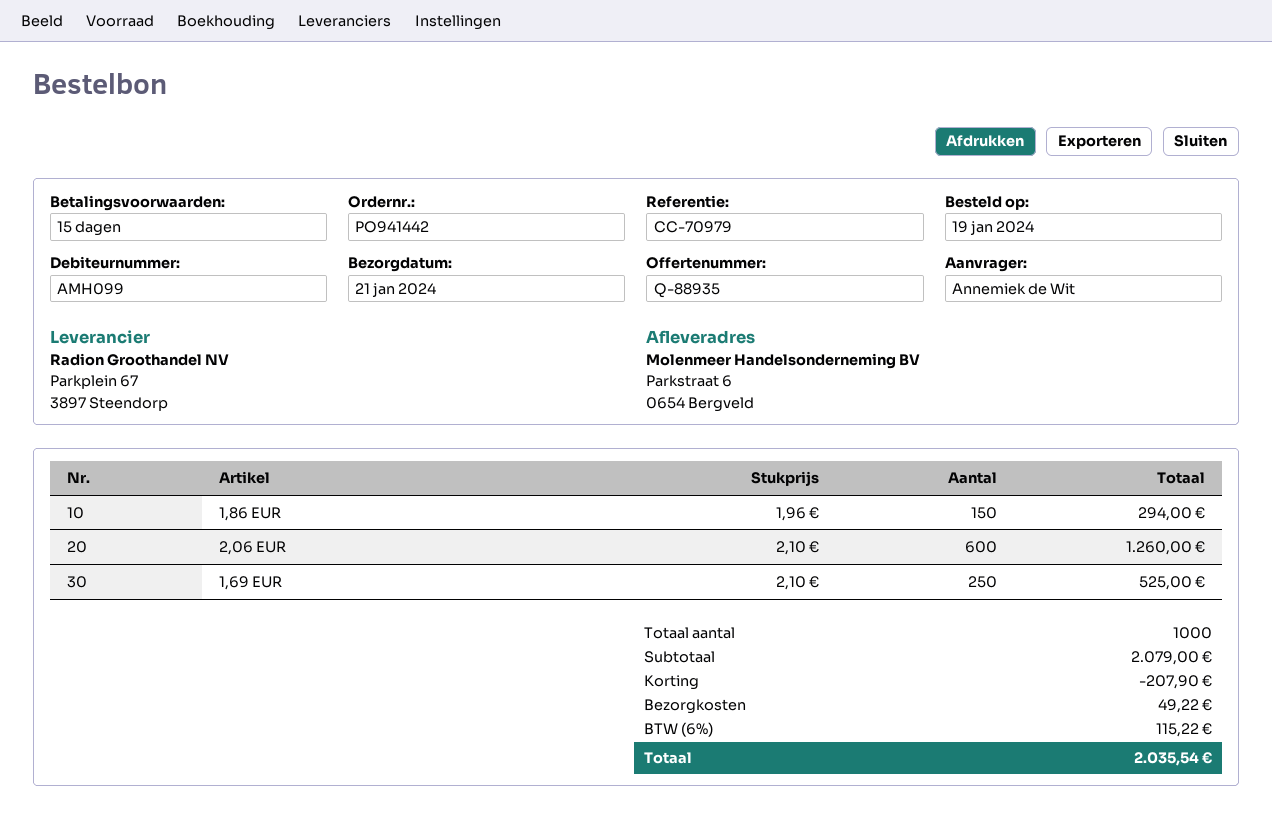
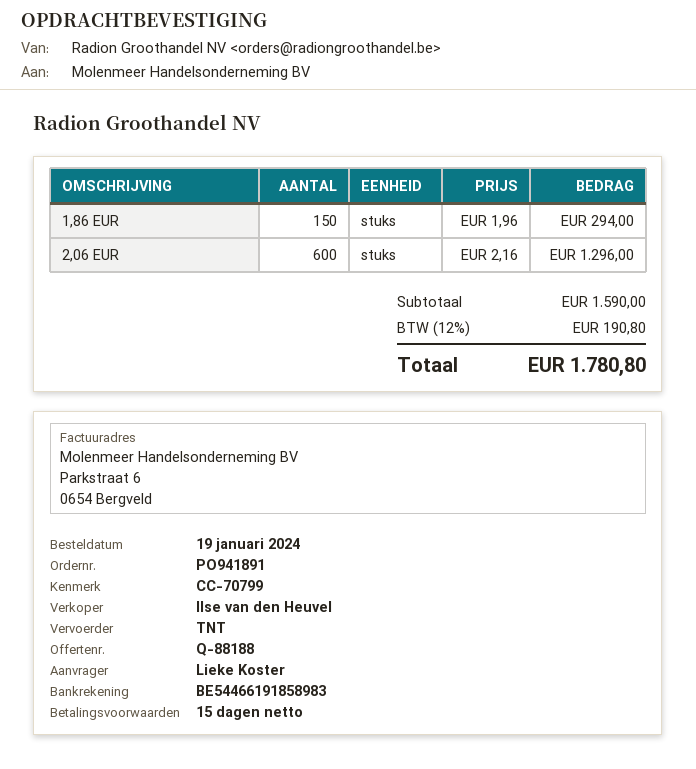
quote number: Q-88935 -> Q-88188
order number: PO941442 -> PO941891
reference: CC-70979 -> CC-70799
ordered by: Annemiek de Wit -> Lieke Koster
2,06 EUR: 600 x 2.10 = 1260.00 -> 600 x 2.16 = 1296.00
1,69 EUR: 250 x 2.10 = 525.00 -> none
subtotal: 2079.00 -> 1590.00
discount: 207.90 -> none
shipping: 49.22 -> none
tax: 6% = 115.22 -> 12% = 190.80
total: 2035.54 -> 1780.80

